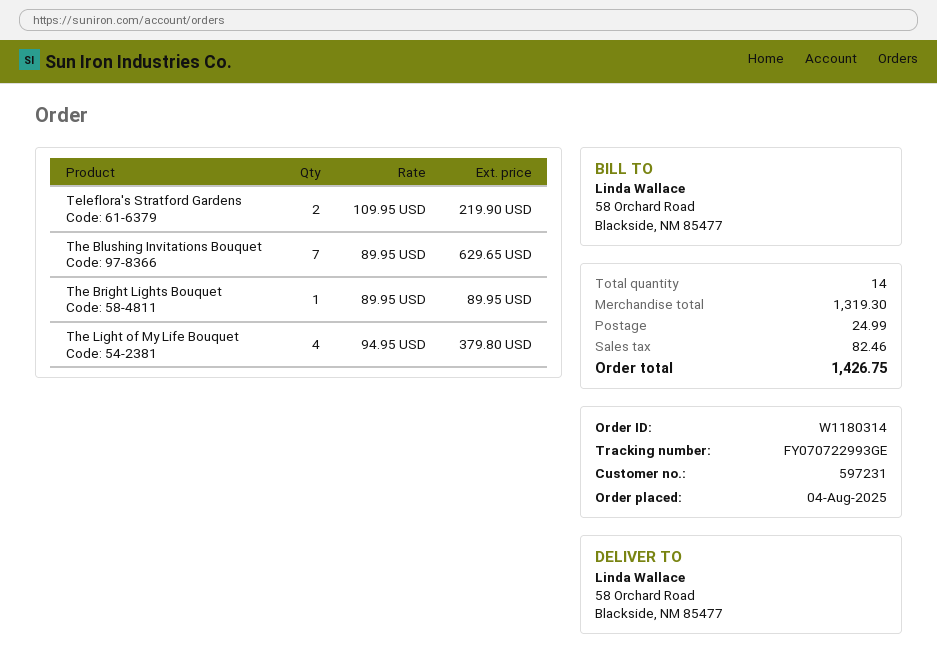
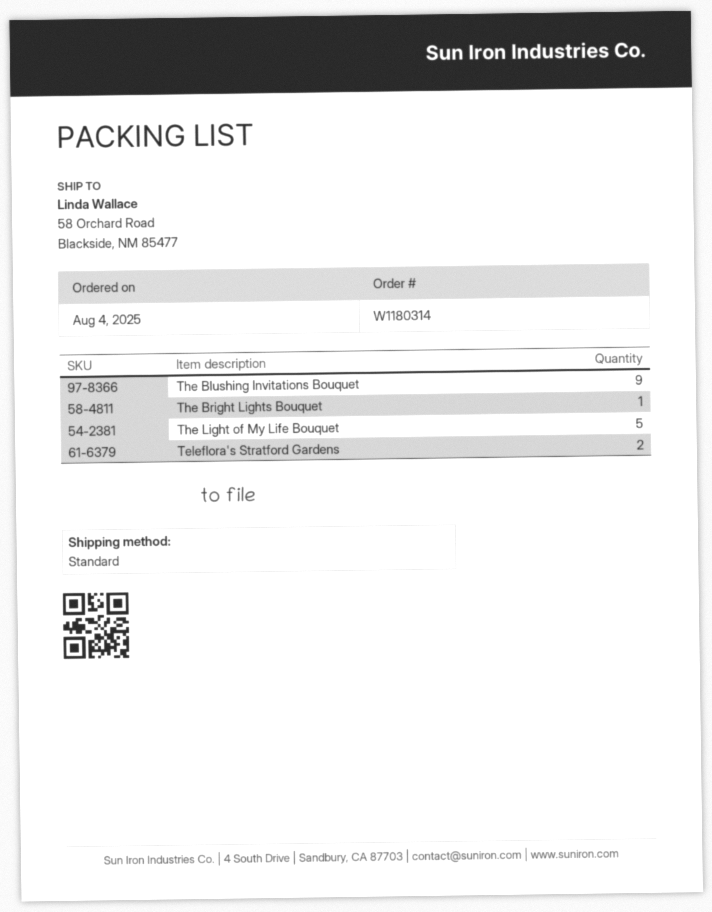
The Blushing Invitations Bouquet: 7 -> 9
The Light of My Life Bouquet: 4 -> 5

